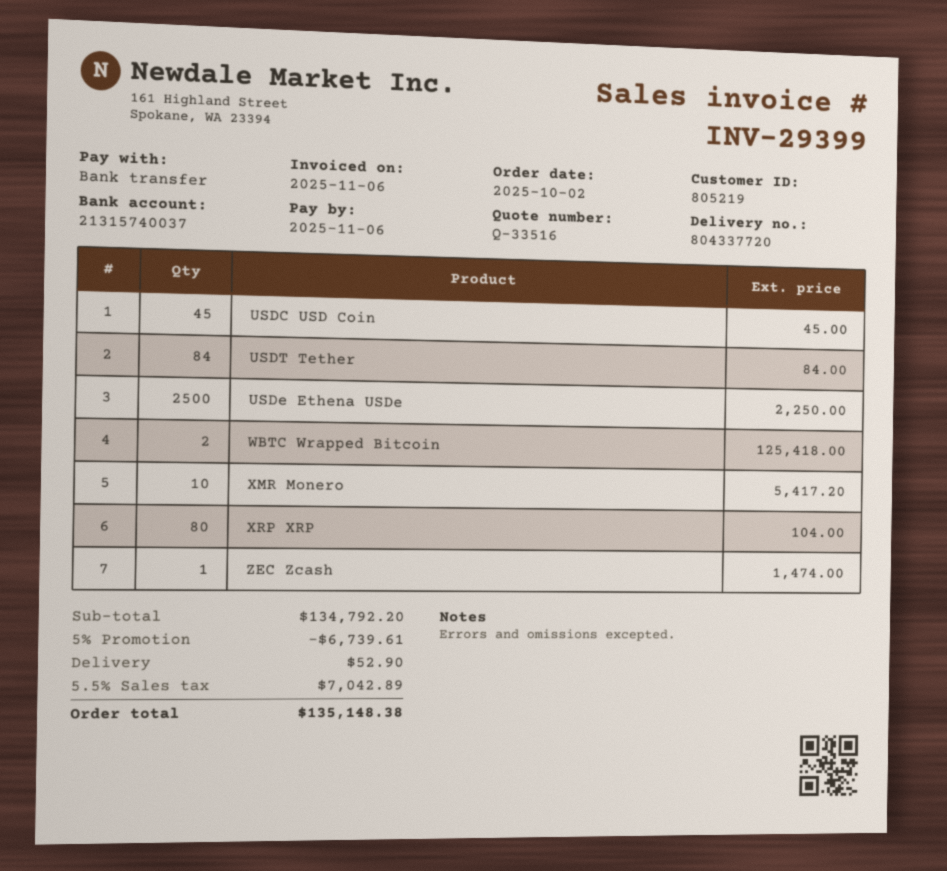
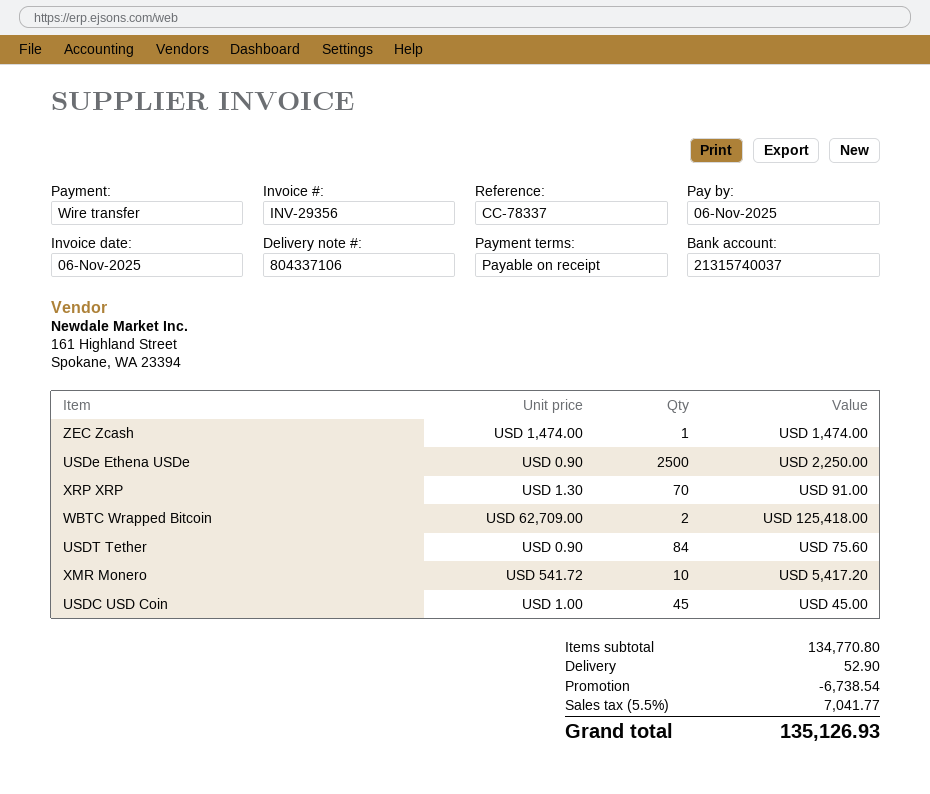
delivery note number: 804337720 -> 804337106
invoice number: INV-29399 -> INV-29356
USDT Tether: 84 for 84.00 -> 84 for 75.60
XRP XRP: 80 for 104.00 -> 70 for 91.00
subtotal: 134792.20 -> 134770.80
discount: 6739.61 -> 6738.54
tax: 5.5% = 7042.89 -> 5.5% = 7041.77
total: 135148.38 -> 135126.93

